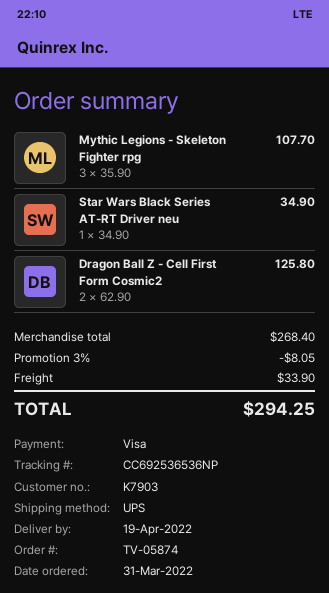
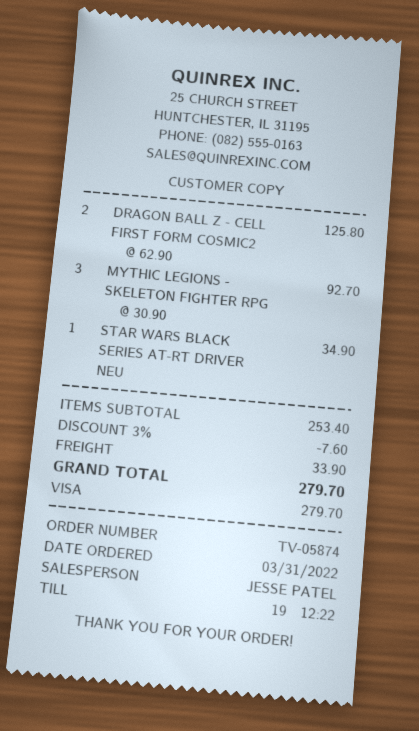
Mythic Legions - Skeleton Fighter rpg: 3 x 35.90 = 107.70 -> 3 x 30.90 = 92.70
subtotal: 268.40 -> 253.40
discount: 3% = 8.05 -> 3% = 7.60
total: 294.25 -> 279.70

